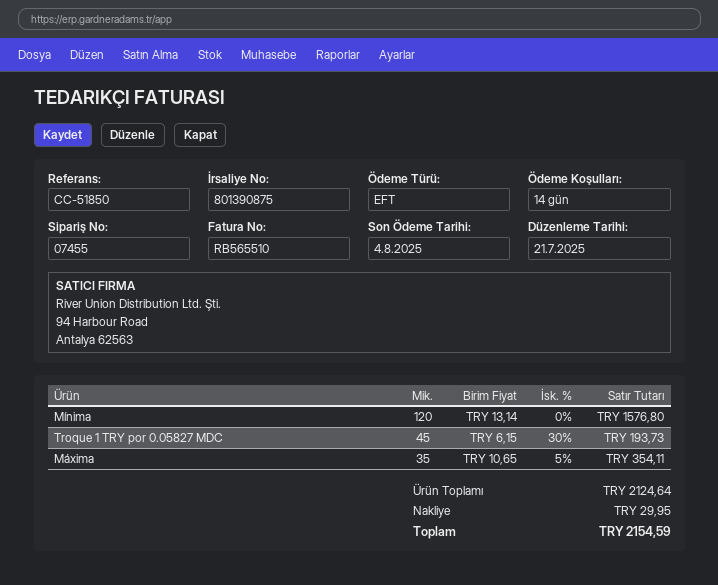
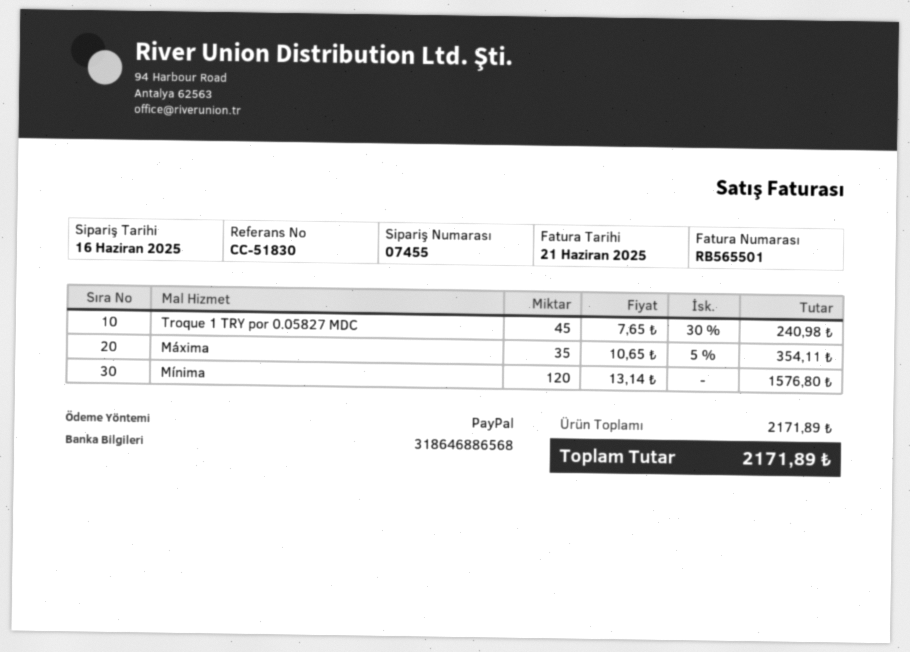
invoice number: RB565510 -> RB565501
invoice date: 2025-07-21 -> 2025-06-21
reference: CC-51850 -> CC-51830
payment method: bank transfer -> PayPal
Troque 1 TRY por 0.05827 MDC: 45 x 6.15 - 30% = 193.73 -> 45 x 7.65 - 30% = 240.98
subtotal: 2124.64 -> 2171.89
shipping: 29.95 -> none
total: 2154.59 -> 2171.89

